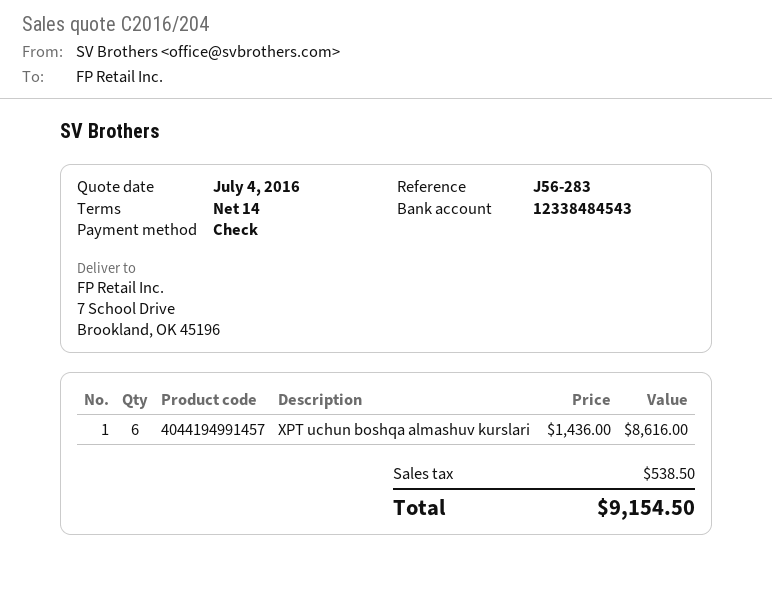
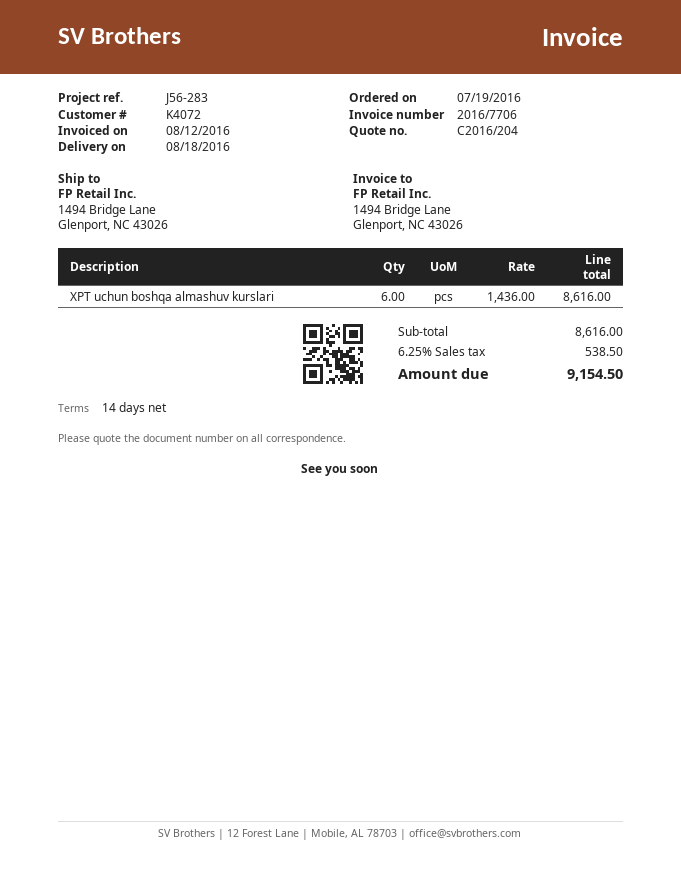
ship to: 7 School Drive, Brookland, OK 45196 -> 1494 Bridge Lane, Glenport, NC 43026

